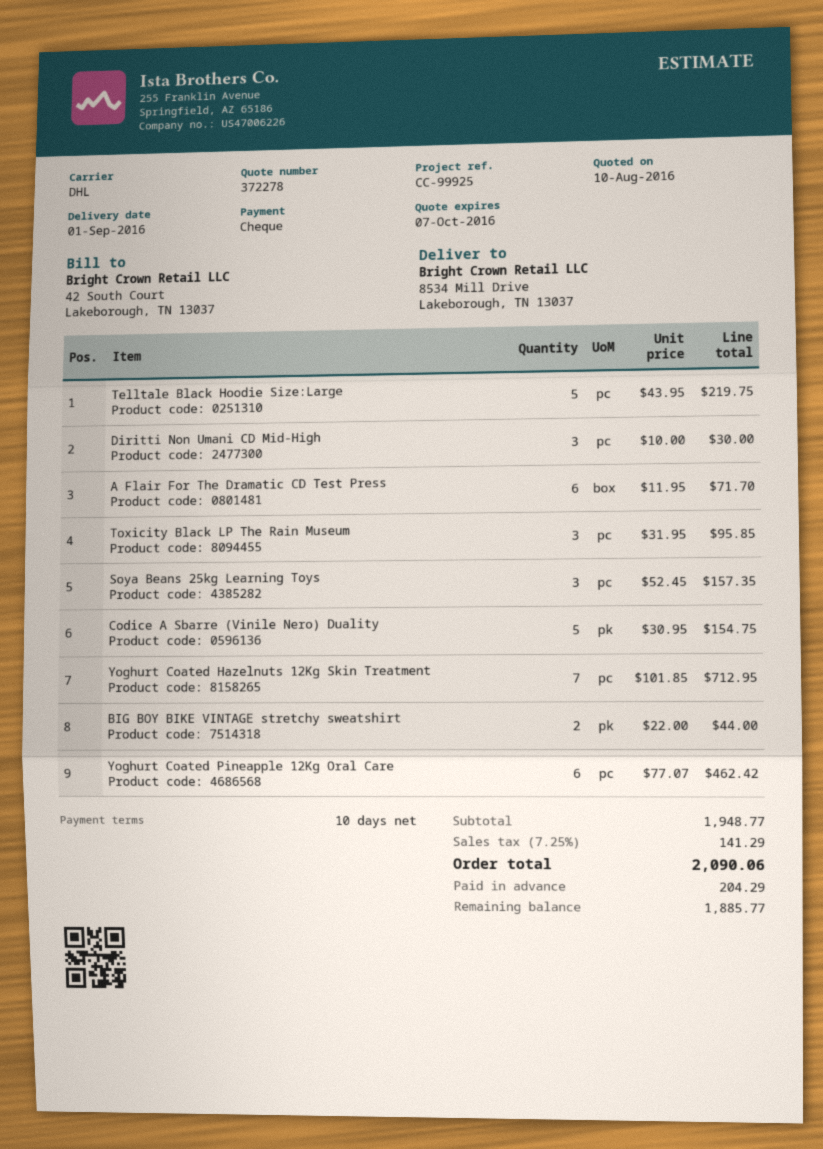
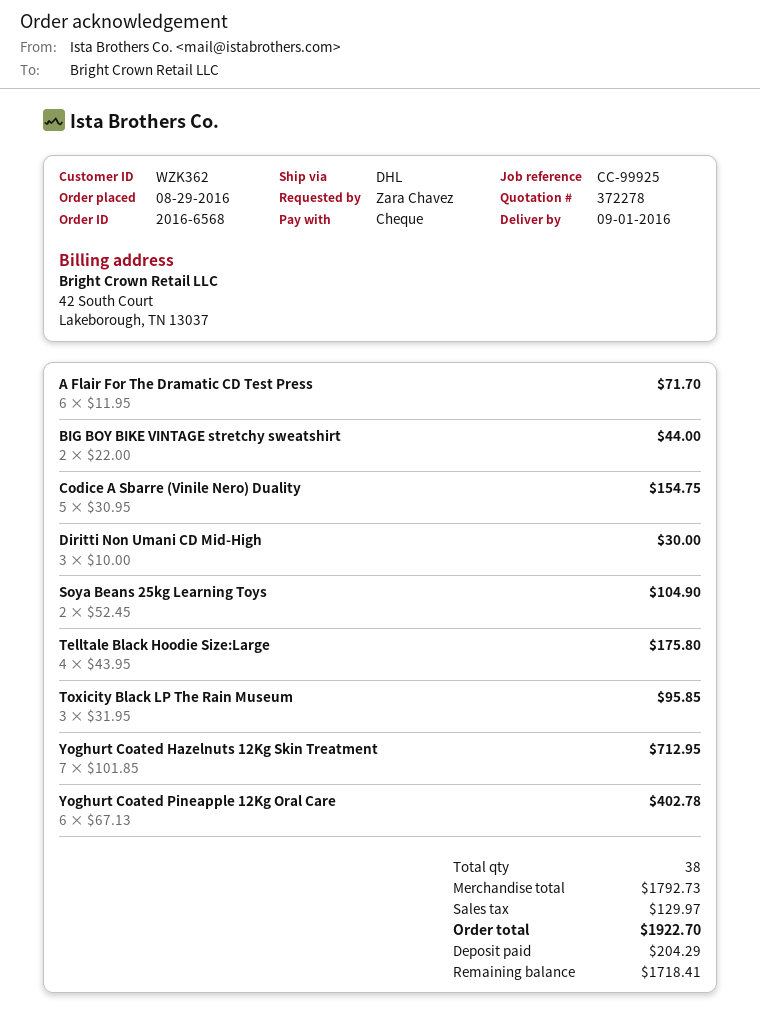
Telltale Black Hoodie Size:Large: 5 x 43.95 = 219.75 -> 4 x 43.95 = 175.80
Soya Beans 25kg Learning Toys: 3 x 52.45 = 157.35 -> 2 x 52.45 = 104.90
Yoghurt Coated Pineapple 12Kg Oral Care: 6 x 77.07 = 462.42 -> 6 x 67.13 = 402.78
subtotal: 1948.77 -> 1792.73
tax: 141.29 -> 129.97
total: 2090.06 -> 1922.70
balance: 1885.77 -> 1718.41

